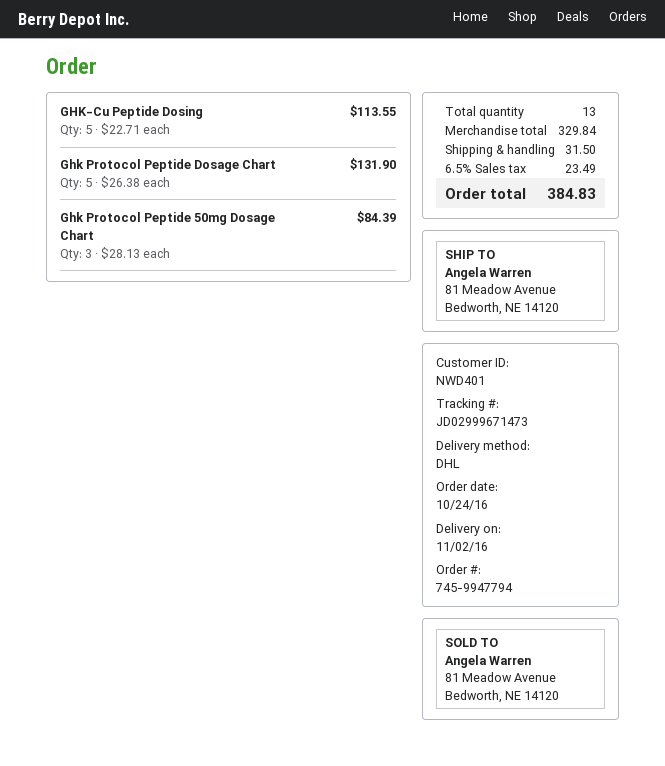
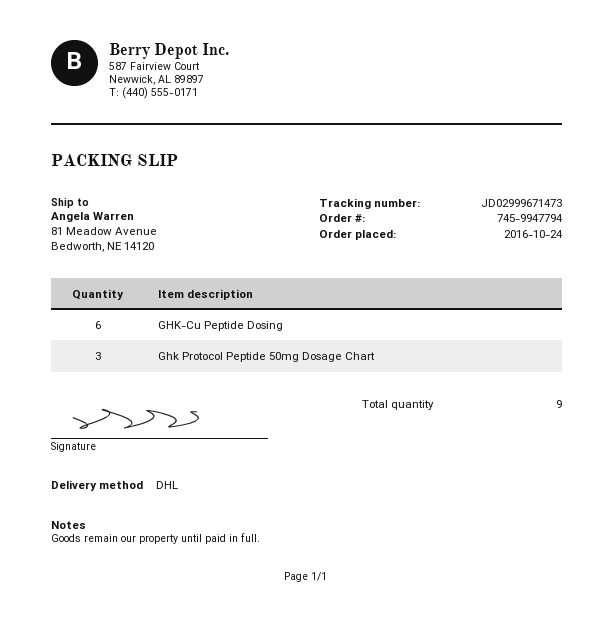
GHK-Cu Peptide Dosing: 5 -> 6
Ghk Protocol Peptide Dosage Chart: 5 -> none
total quantity: 13 -> 9

